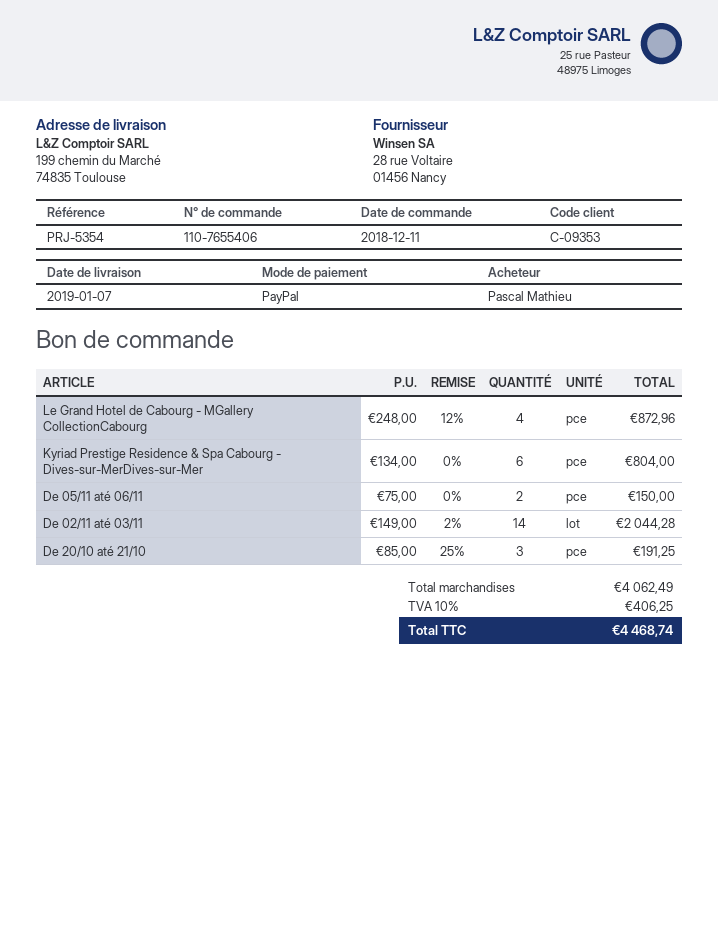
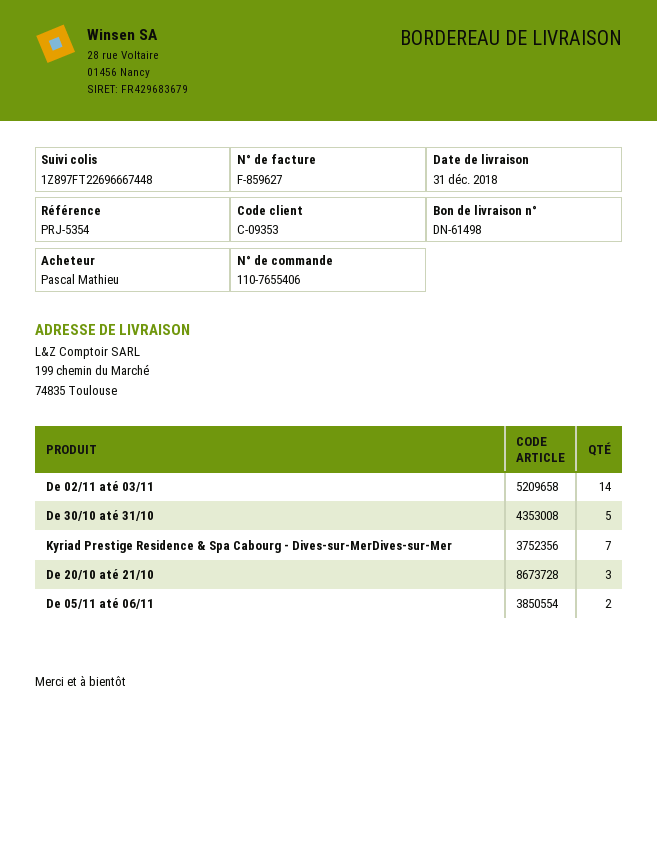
delivery date: 2019-01-07 -> 2018-12-31
Le Grand Hotel de Cabourg - MGallery CollectionCabourg: 4 -> none
Kyriad Prestige Residence & Spa Cabourg - Dives-sur-MerDives-sur-Mer: 6 -> 7
De 30/10 até 31/10: none -> 5

